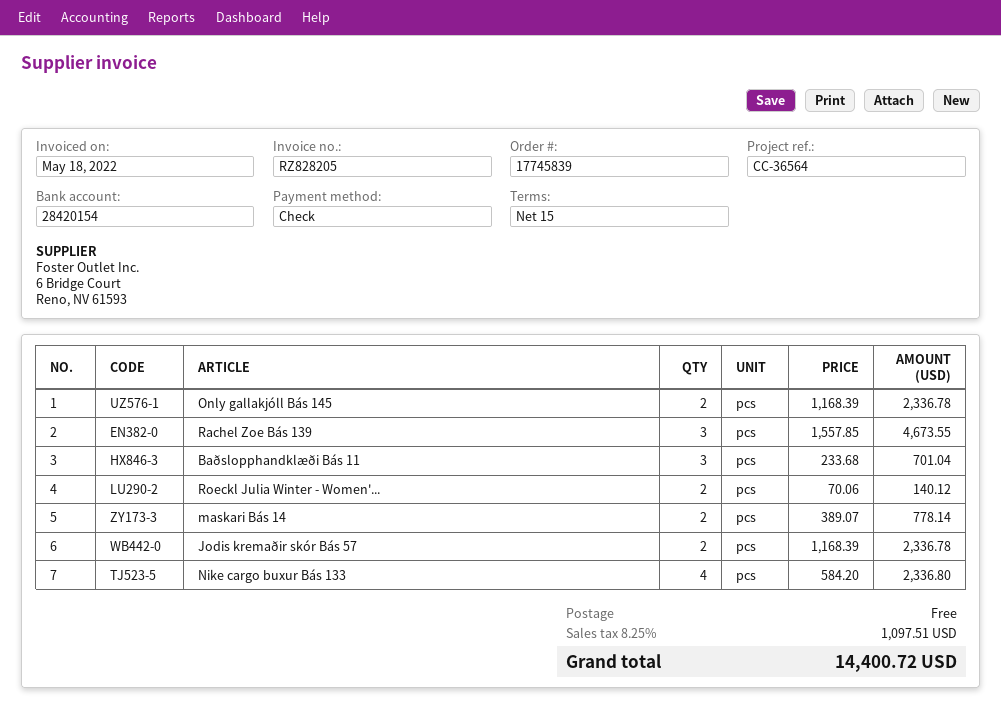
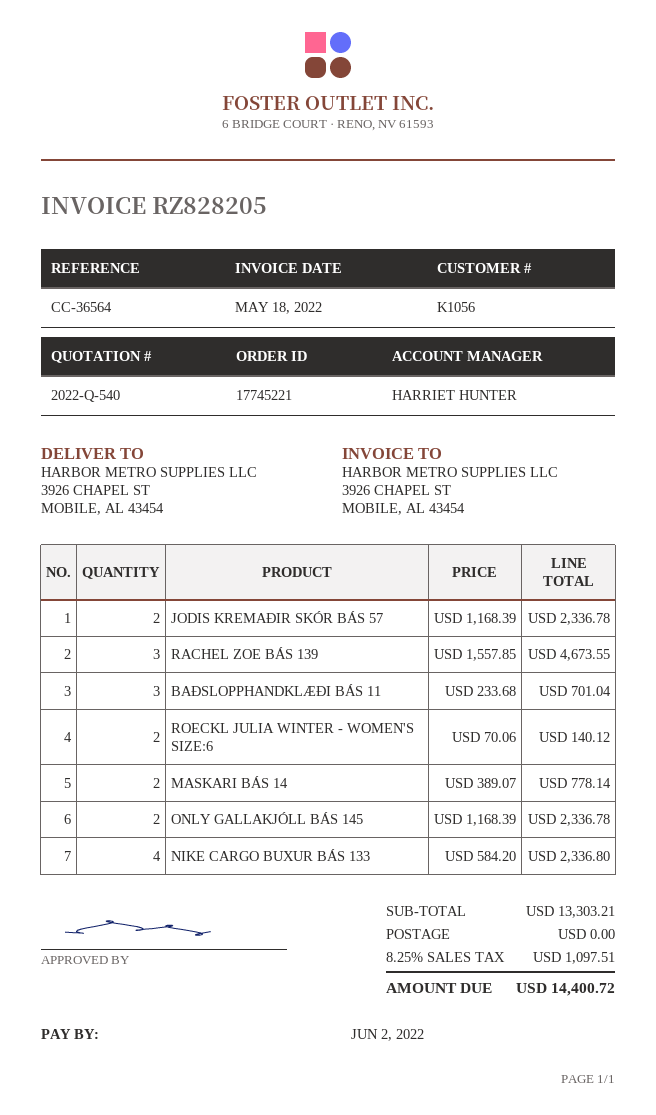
order number: 17745839 -> 17745221

